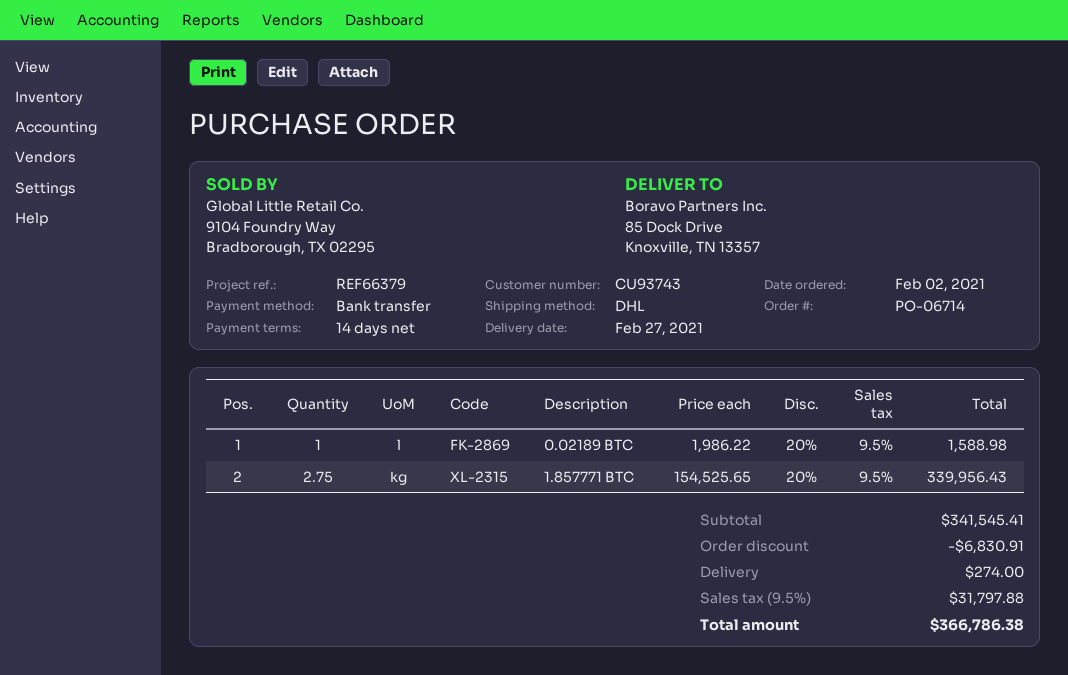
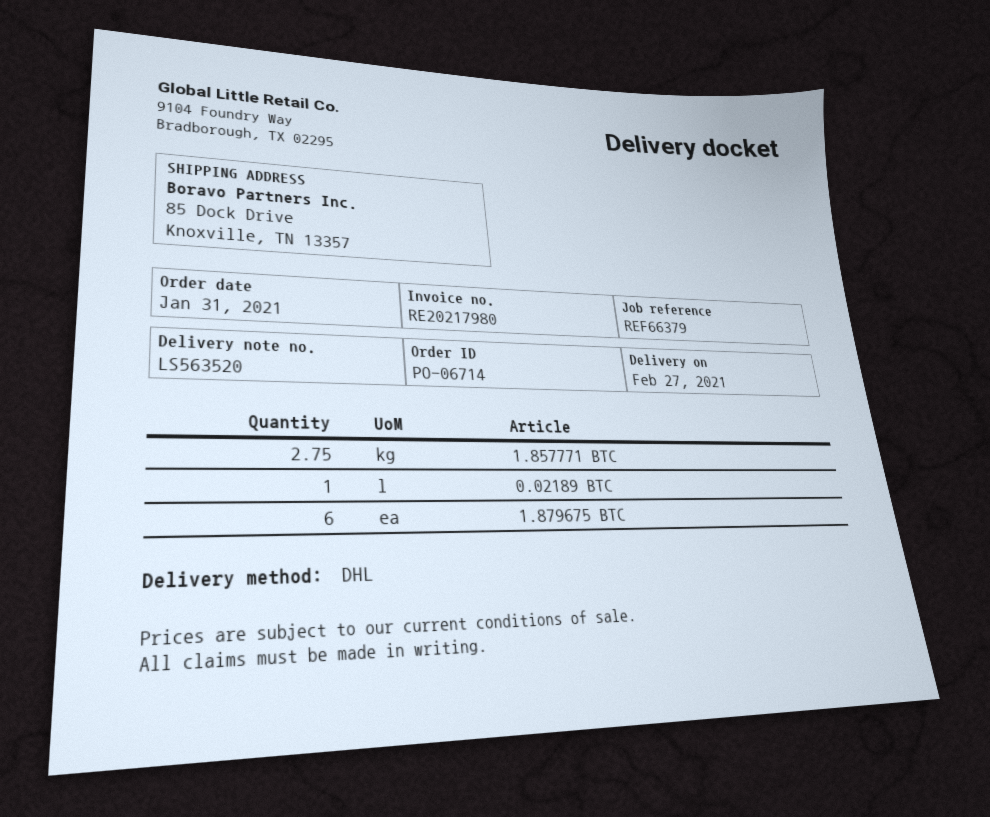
order date: 2021-02-02 -> 2021-01-31
1.879675 BTC: none -> 6

